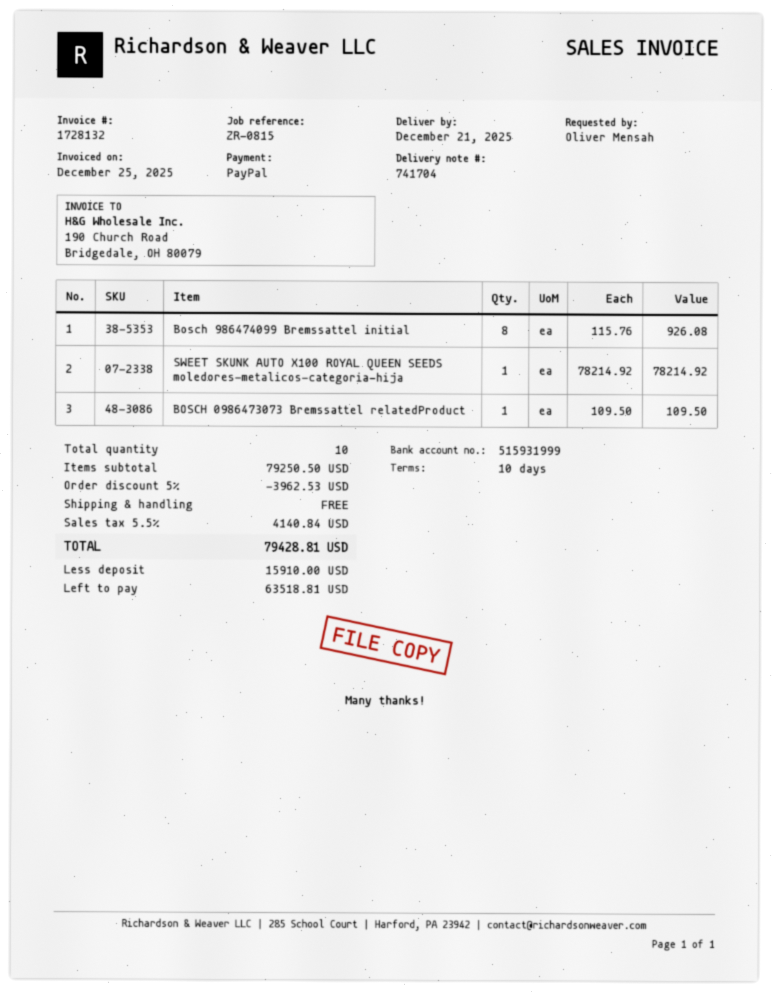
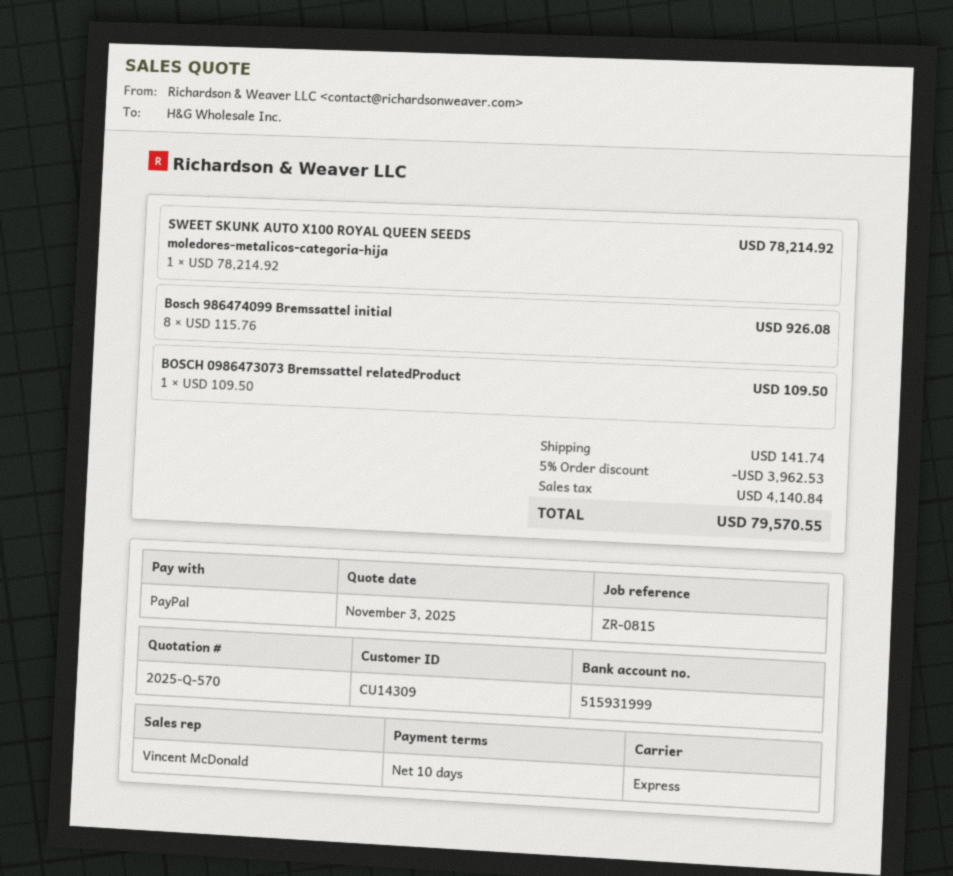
shipping: 0.00 -> 141.74
total: 79428.81 -> 79570.55

